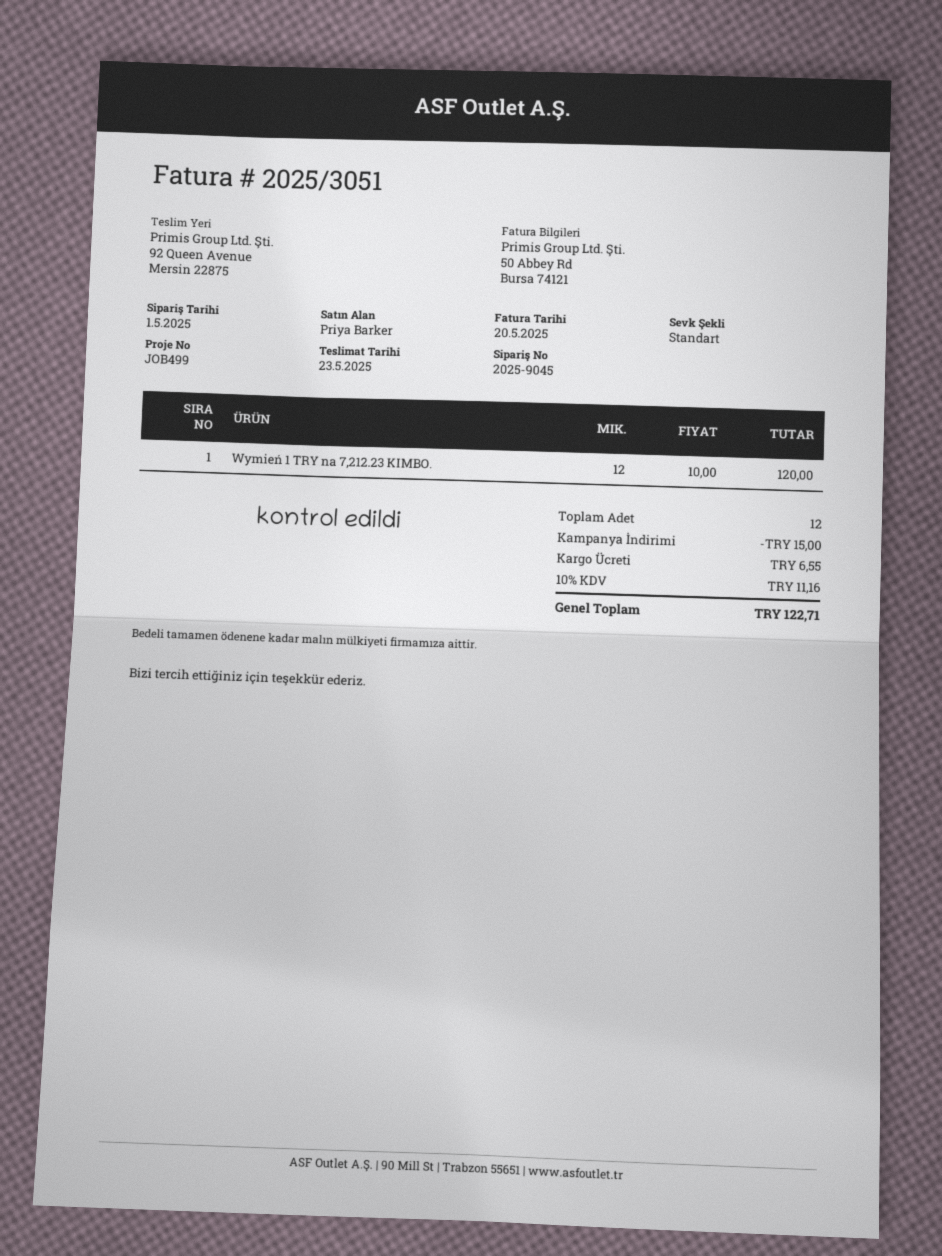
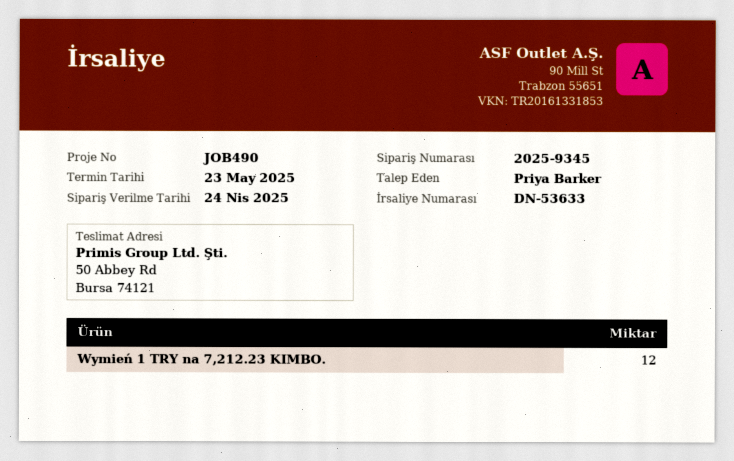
order number: 2025-9045 -> 2025-9345
order date: 2025-05-01 -> 2025-04-24
reference: JOB499 -> JOB490
ship to: 92 Queen Avenue, Mersin 22875 -> 50 Abbey Rd, Bursa 74121

